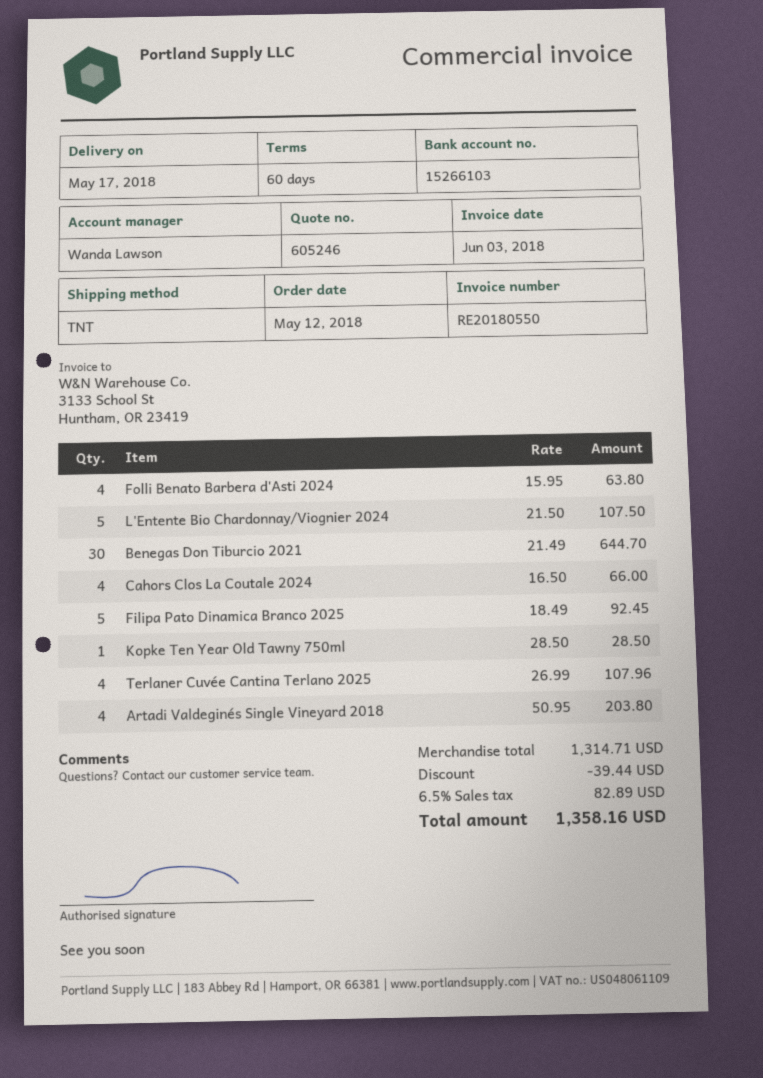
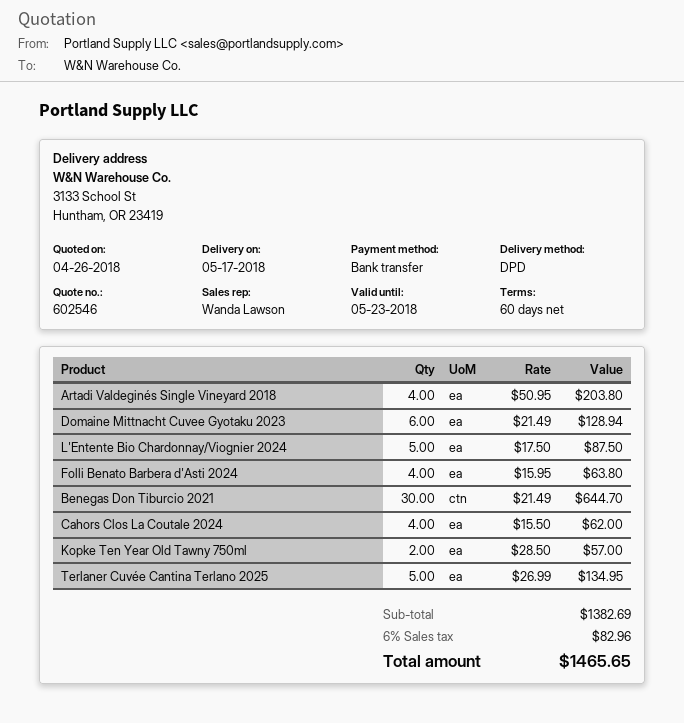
quote number: 605246 -> 602546
shipping method: TNT -> DPD
L'Entente Bio Chardonnay/Viognier 2024: 5 x 21.50 = 107.50 -> 5 x 17.50 = 87.50
Cahors Clos La Coutale 2024: 4 x 16.50 = 66.00 -> 4 x 15.50 = 62.00
Filipa Pato Dinamica Branco 2025: 5 x 18.49 = 92.45 -> none
Kopke Ten Year Old Tawny 750ml: 1 x 28.50 = 28.50 -> 2 x 28.50 = 57.00
Terlaner Cuvée Cantina Terlano 2025: 4 x 26.99 = 107.96 -> 5 x 26.99 = 134.95
Domaine Mittnacht Cuvee Gyotaku 2023: none -> 6 x 21.49 = 128.94
subtotal: 1314.71 -> 1382.69
discount: 39.44 -> none
tax: 6.5% = 82.89 -> 6% = 82.96
total: 1358.16 -> 1465.65

